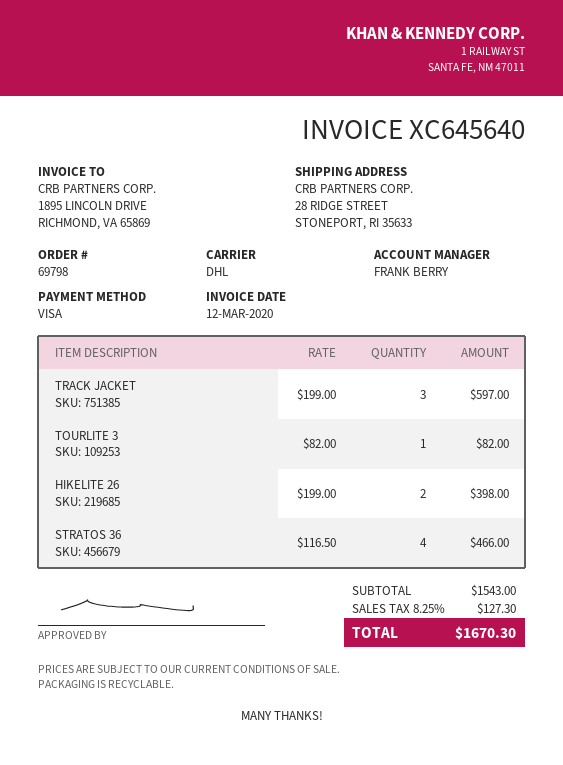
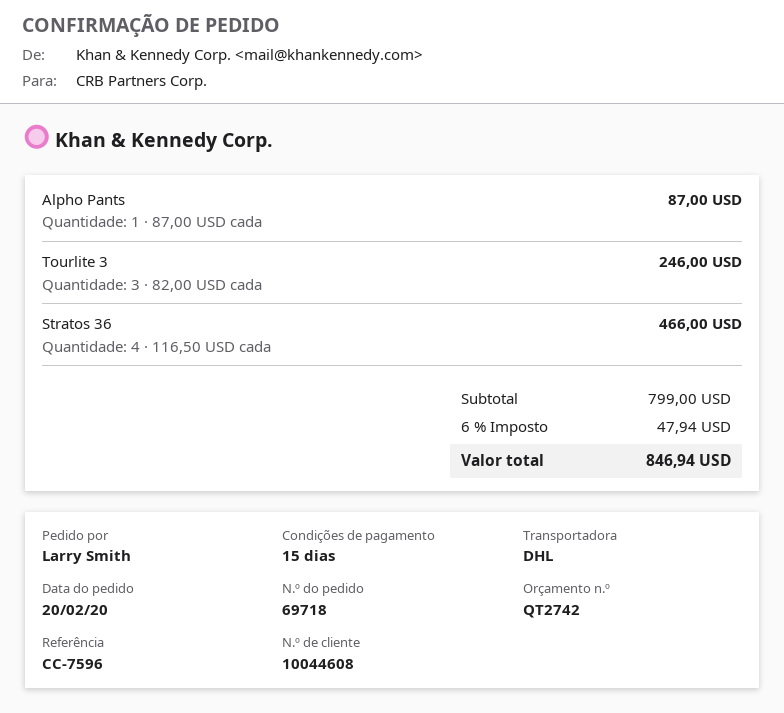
order number: 69798 -> 69718
TRACK JACKET: 3 x 199.00 = 597.00 -> none
TOURLITE 3: 1 x 82.00 = 82.00 -> 3 x 82.00 = 246.00
HIKELITE 26: 2 x 199.00 = 398.00 -> none
Alpho Pants: none -> 1 x 87.00 = 87.00
subtotal: 1543.00 -> 799.00
tax: 8.25% = 127.30 -> 6% = 47.94
total: 1670.30 -> 846.94

